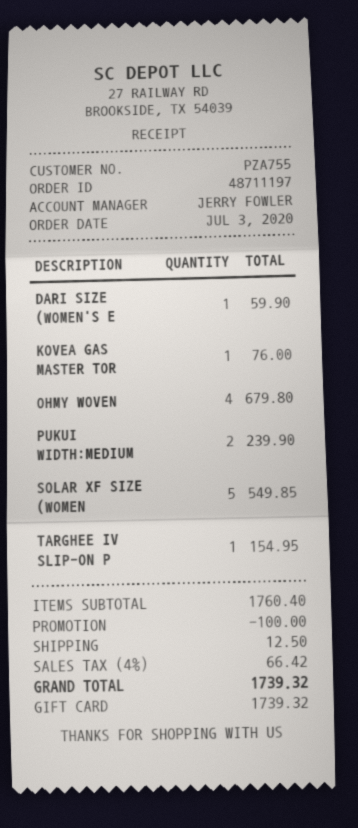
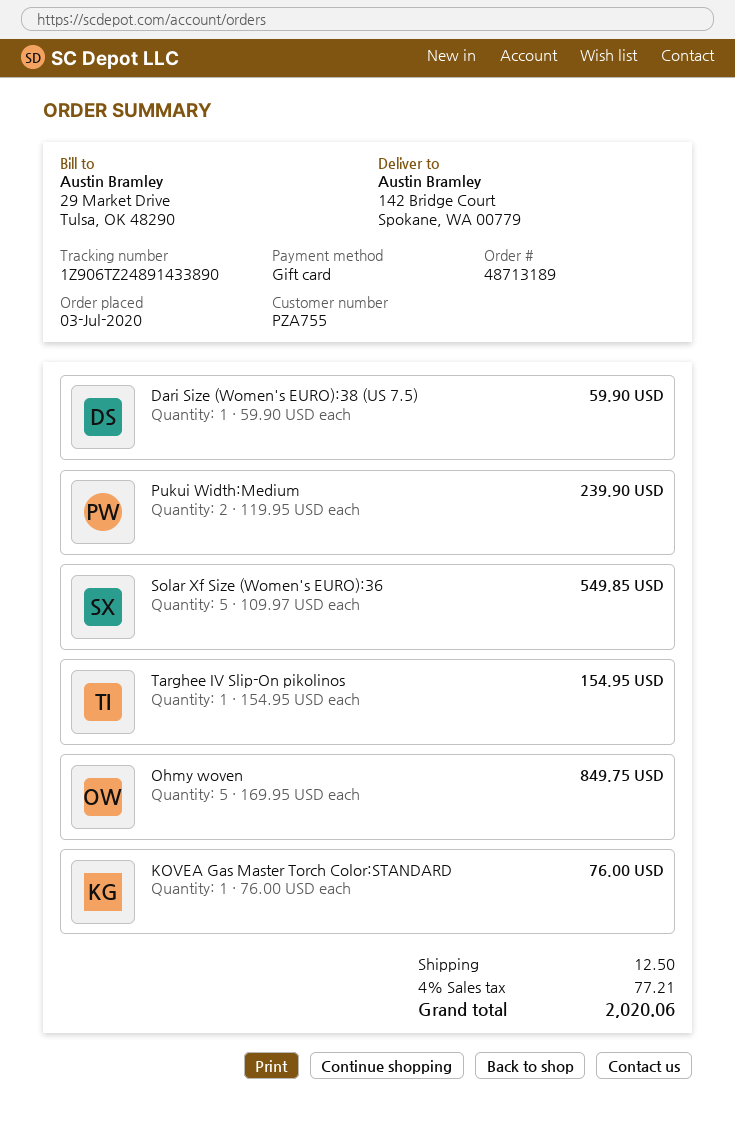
order number: 48711197 -> 48713189
OHMY WOVEN: 4 for 679.80 -> 5 for 849.75
discount: 100.00 -> none
tax: 4% = 66.42 -> 4% = 77.21
total: 1739.32 -> 2020.06

